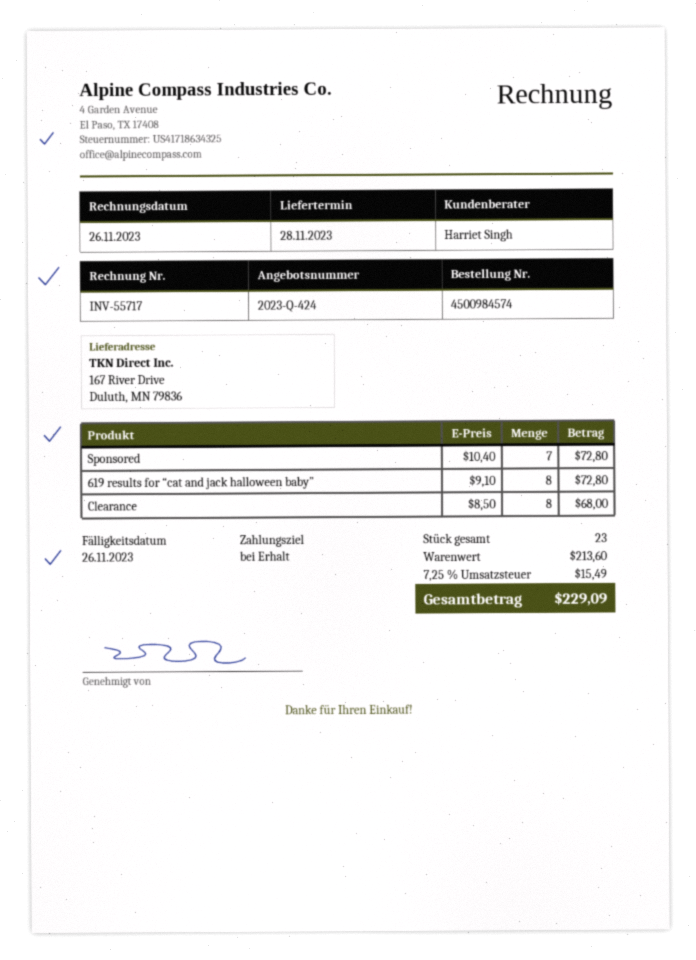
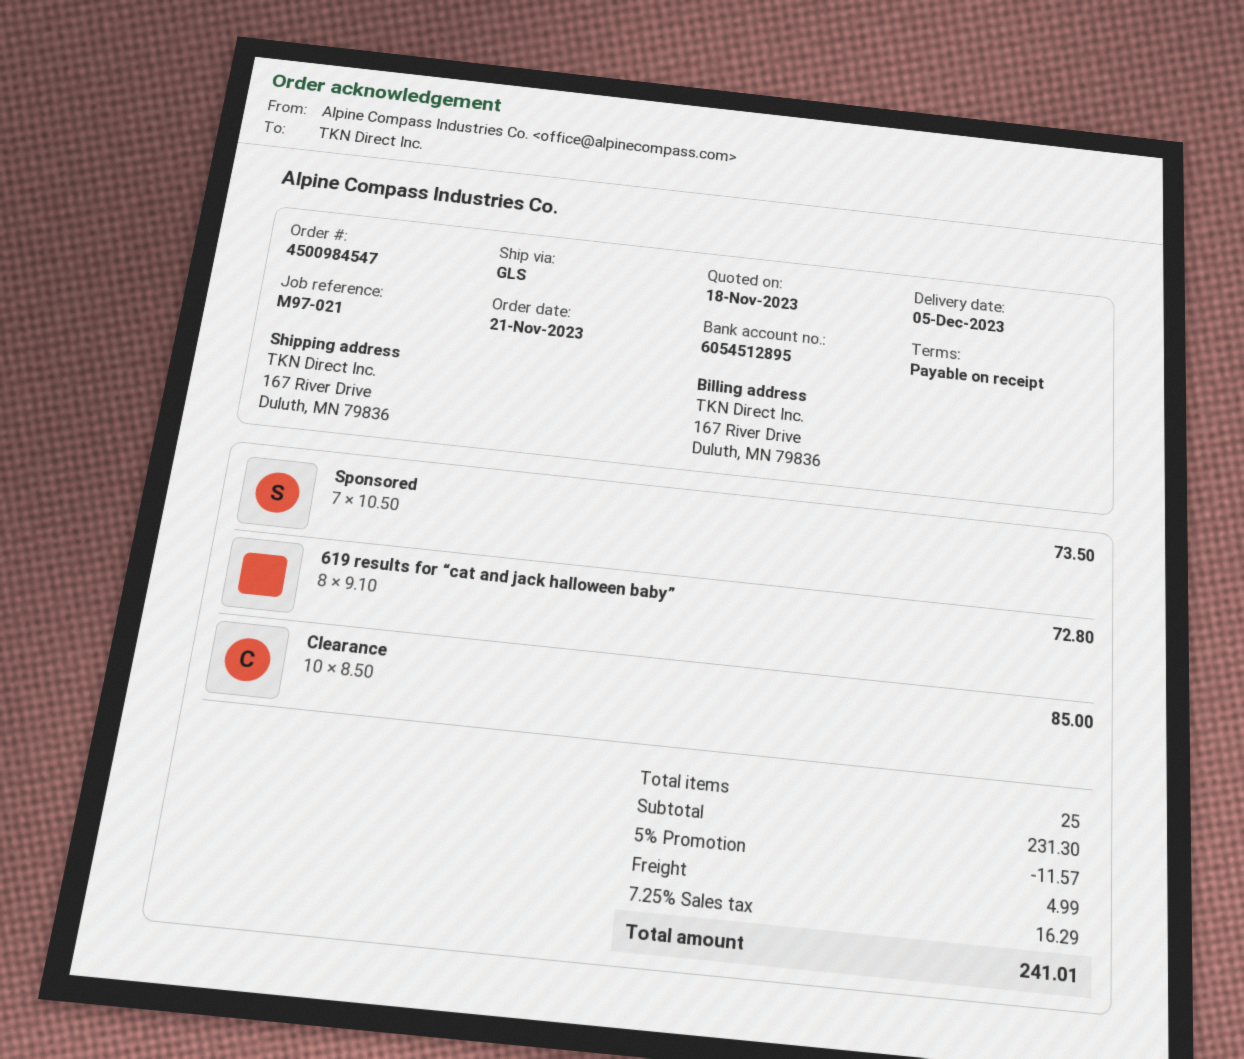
order number: 4500984574 -> 4500984547
delivery date: 2023-11-28 -> 2023-12-05
Sponsored: 7 x 10.40 = 72.80 -> 7 x 10.50 = 73.50
Clearance: 8 x 8.50 = 68.00 -> 10 x 8.50 = 85.00
total quantity: 23 -> 25
subtotal: 213.60 -> 231.30
discount: none -> 5% = 11.57
shipping: none -> 4.99
tax: 7.25% = 15.49 -> 7.25% = 16.29
total: 229.09 -> 241.01

